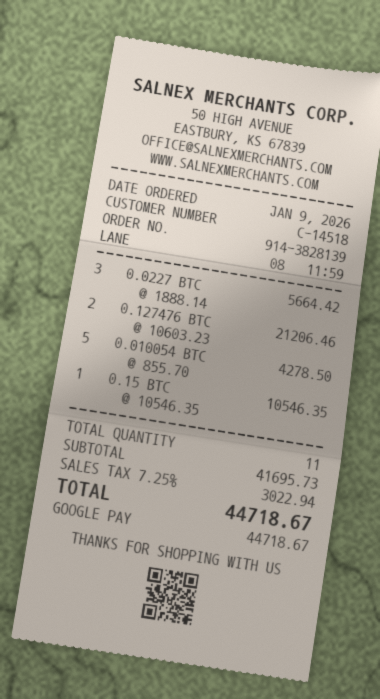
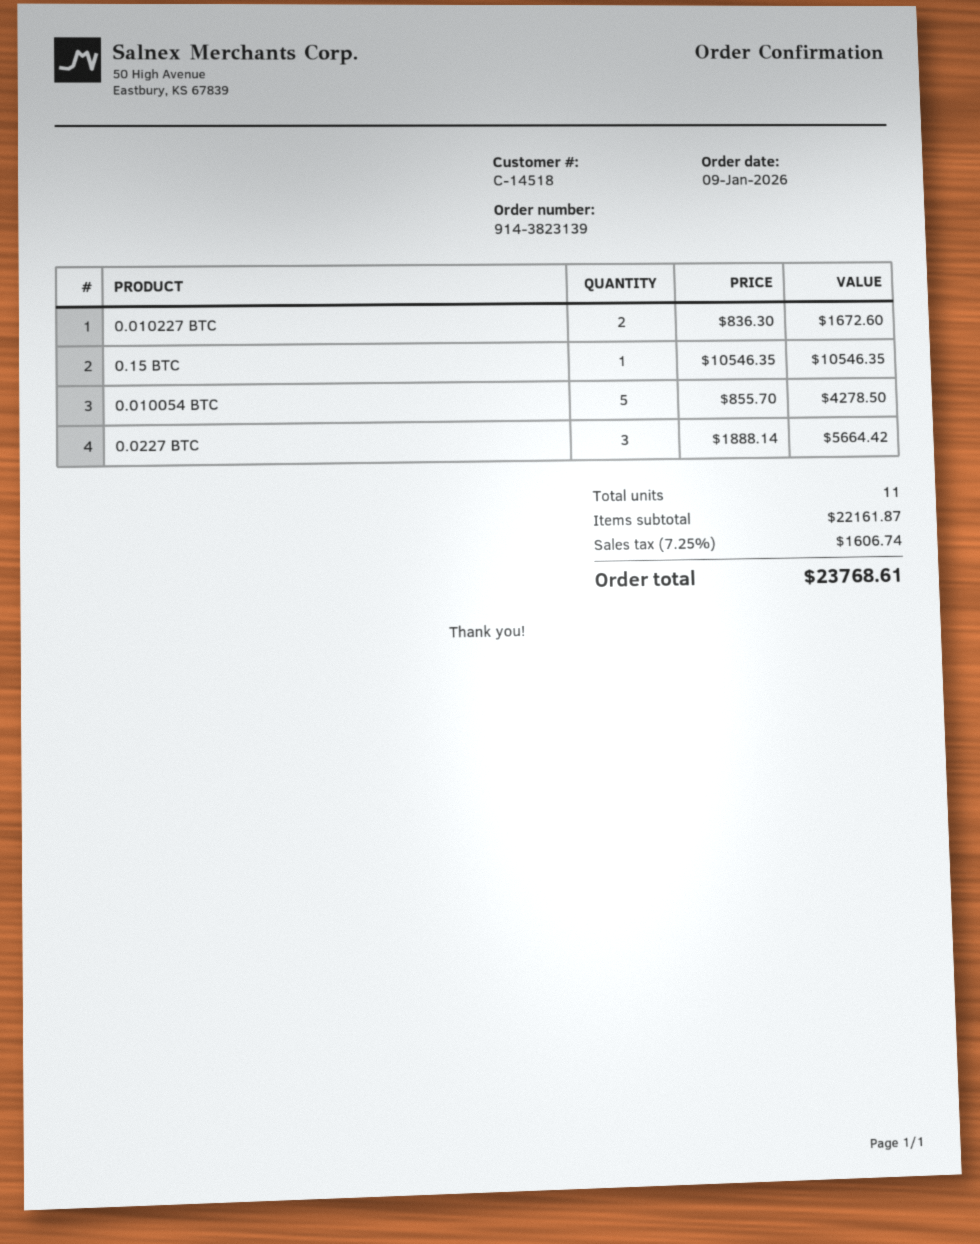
order number: 914-3828139 -> 914-3823139
0.127476 BTC: 2 x 10603.23 = 21206.46 -> none
0.010227 BTC: none -> 2 x 836.30 = 1672.60
subtotal: 41695.73 -> 22161.87
tax: 7.25% = 3022.94 -> 7.25% = 1606.74
total: 44718.67 -> 23768.61

